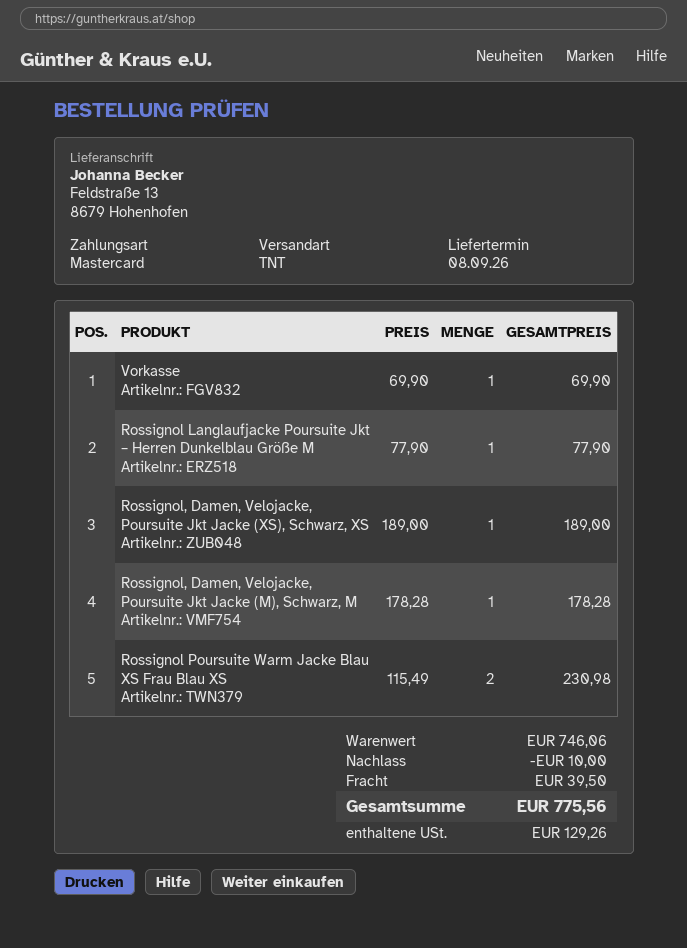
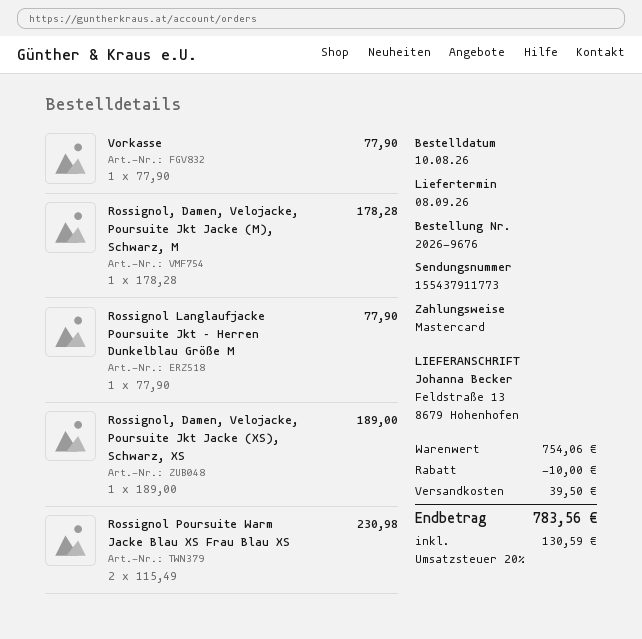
Vorkasse: 1 x 69.90 = 69.90 -> 1 x 77.90 = 77.90
subtotal: 746.06 -> 754.06
tax: 129.26 -> 130.59
total: 775.56 -> 783.56

